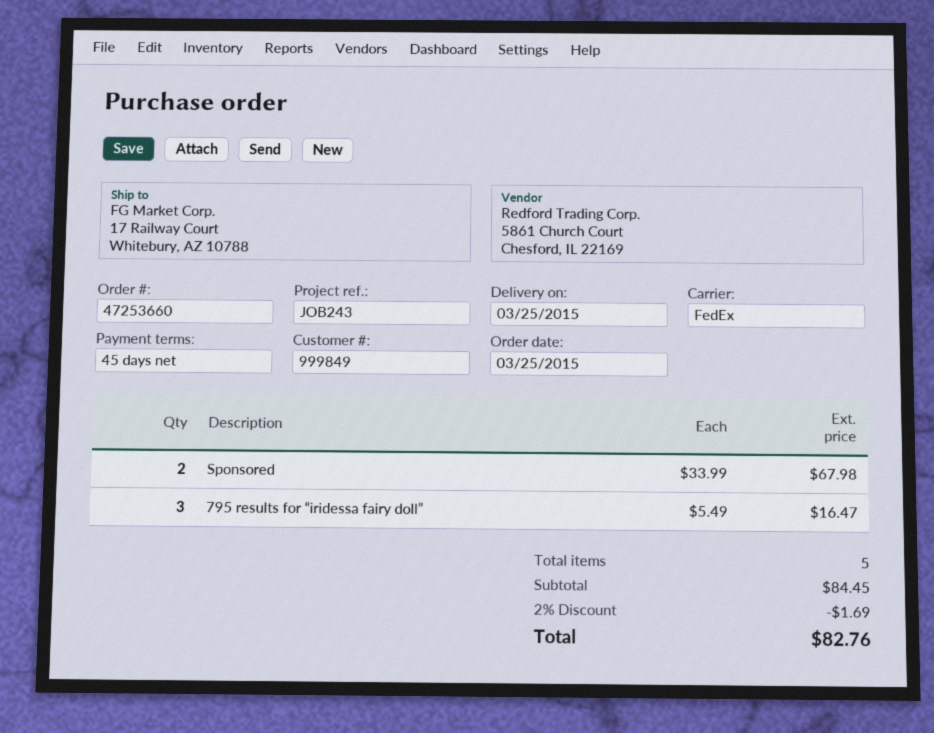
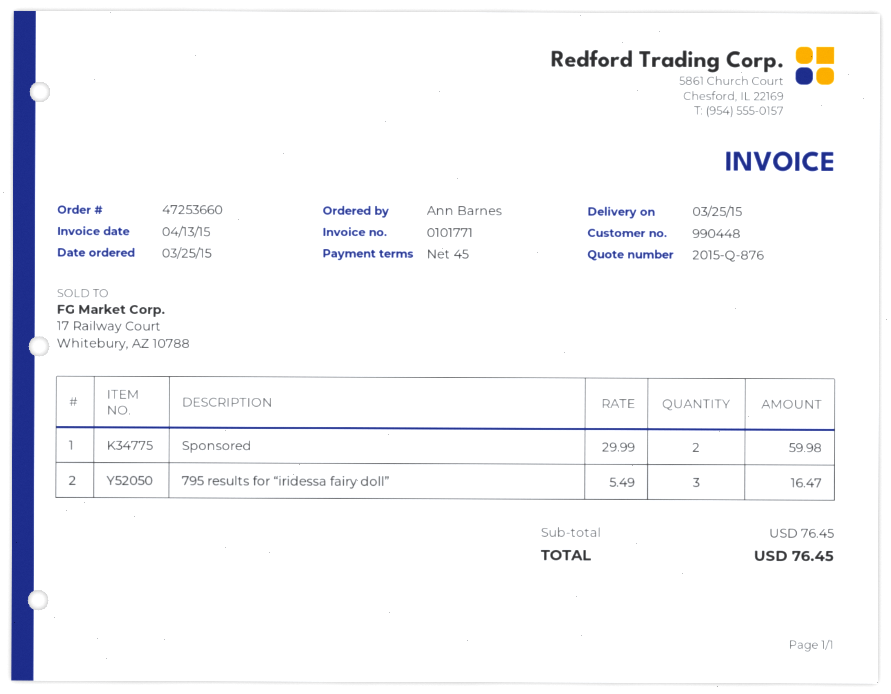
customer number: 999849 -> 990448
Sponsored: 2 x 33.99 = 67.98 -> 2 x 29.99 = 59.98
subtotal: 84.45 -> 76.45
discount: 2% = 1.69 -> none
total: 82.76 -> 76.45

